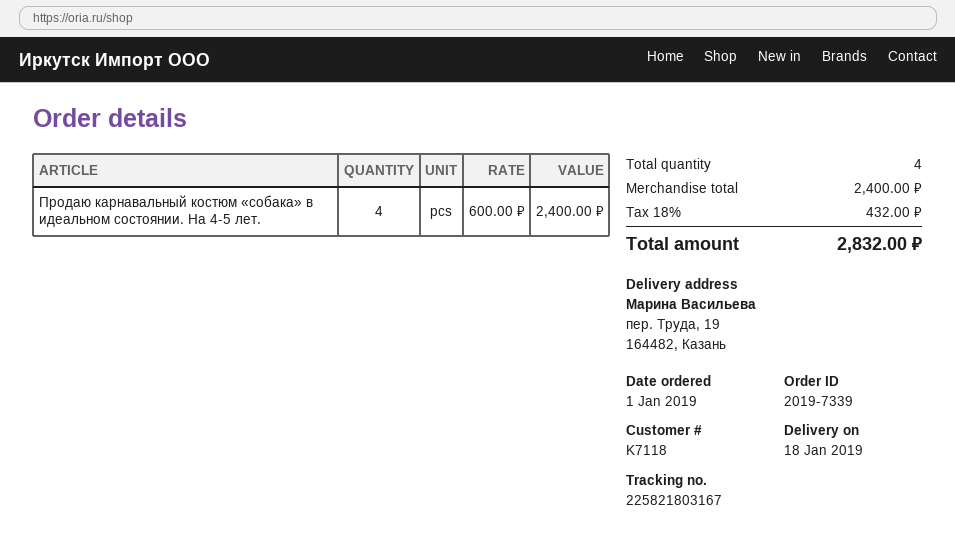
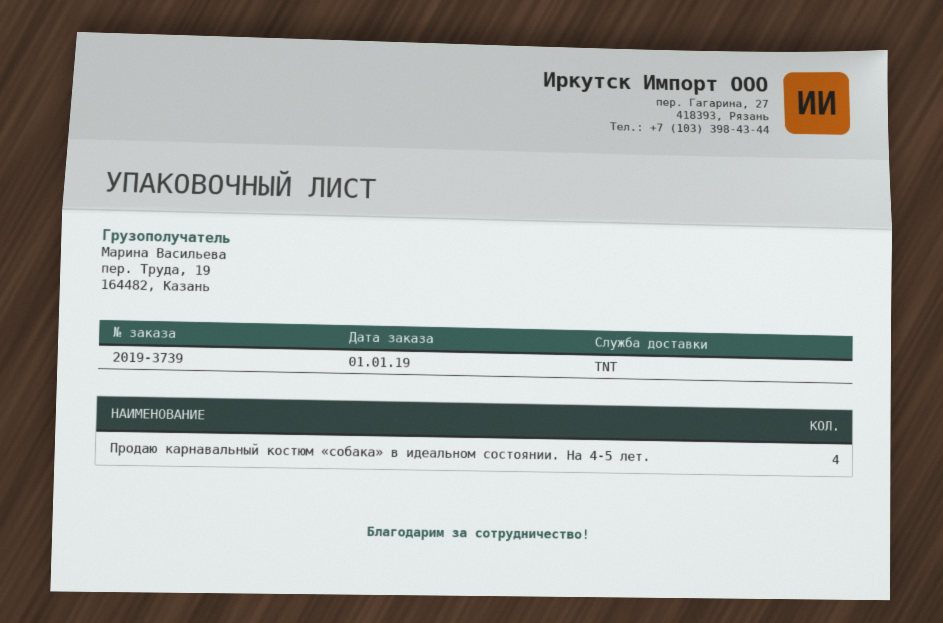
order number: 2019-7339 -> 2019-3739

